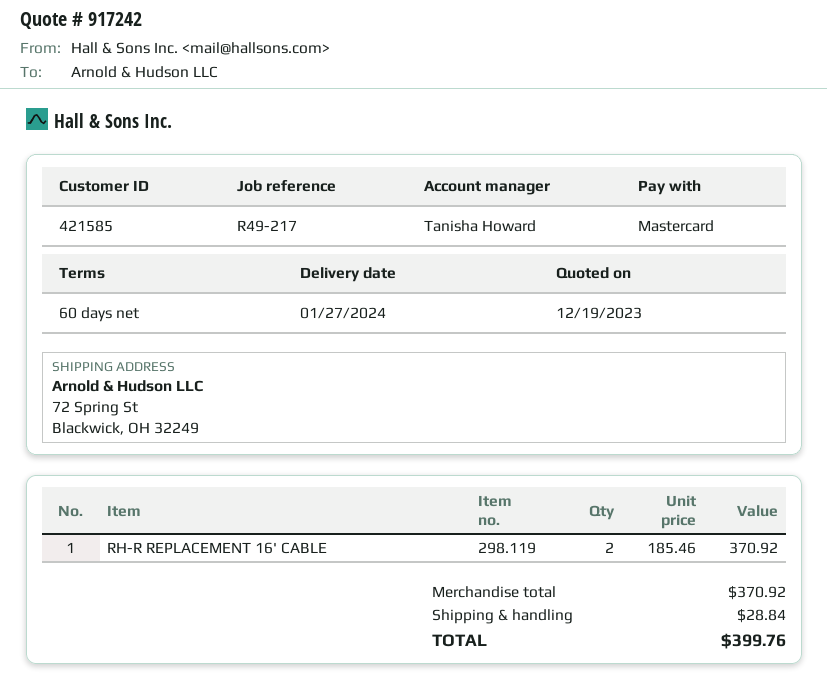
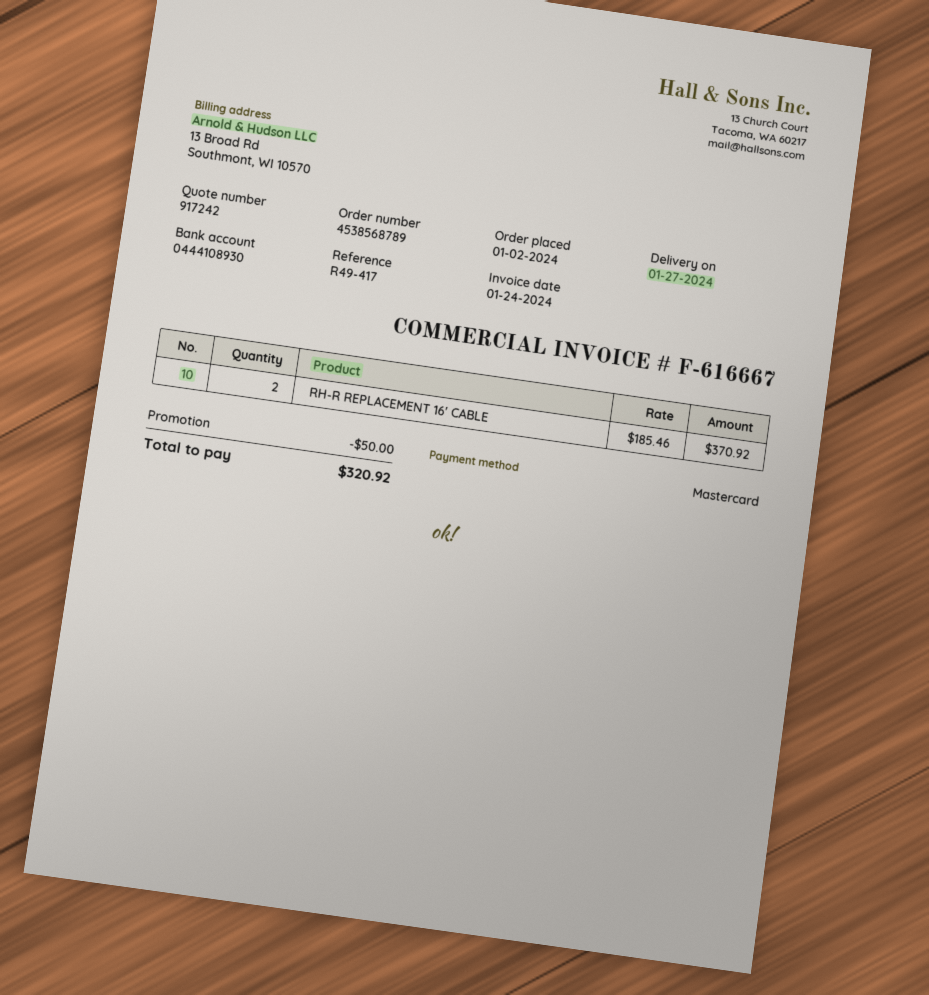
reference: R49-217 -> R49-417
discount: none -> 50.00
shipping: 28.84 -> none
total: 399.76 -> 320.92

